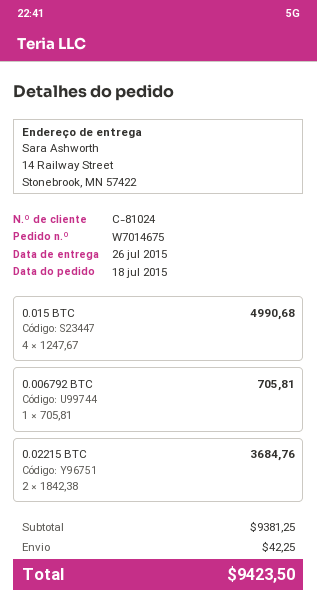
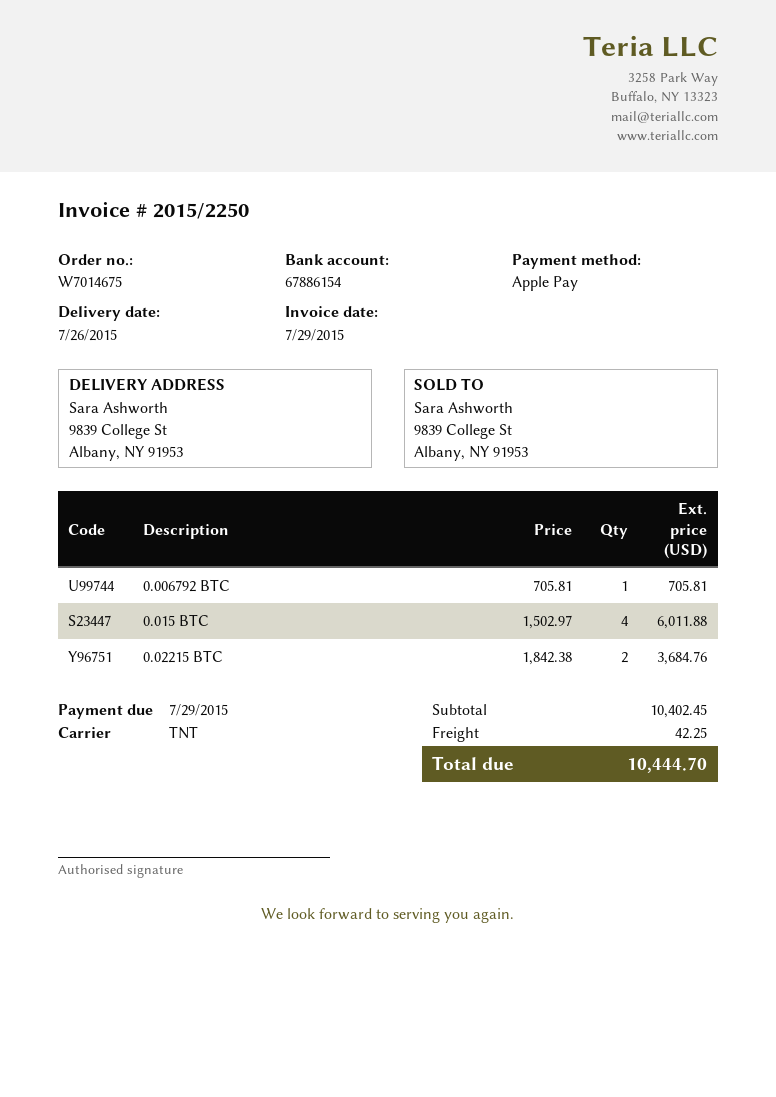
ship to: 14 Railway Street, Stonebrook, MN 57422 -> 9839 College St, Albany, NY 91953
0.015 BTC: 4 x 1247.67 = 4990.68 -> 4 x 1502.97 = 6011.88
subtotal: 9381.25 -> 10402.45
total: 9423.50 -> 10444.70

